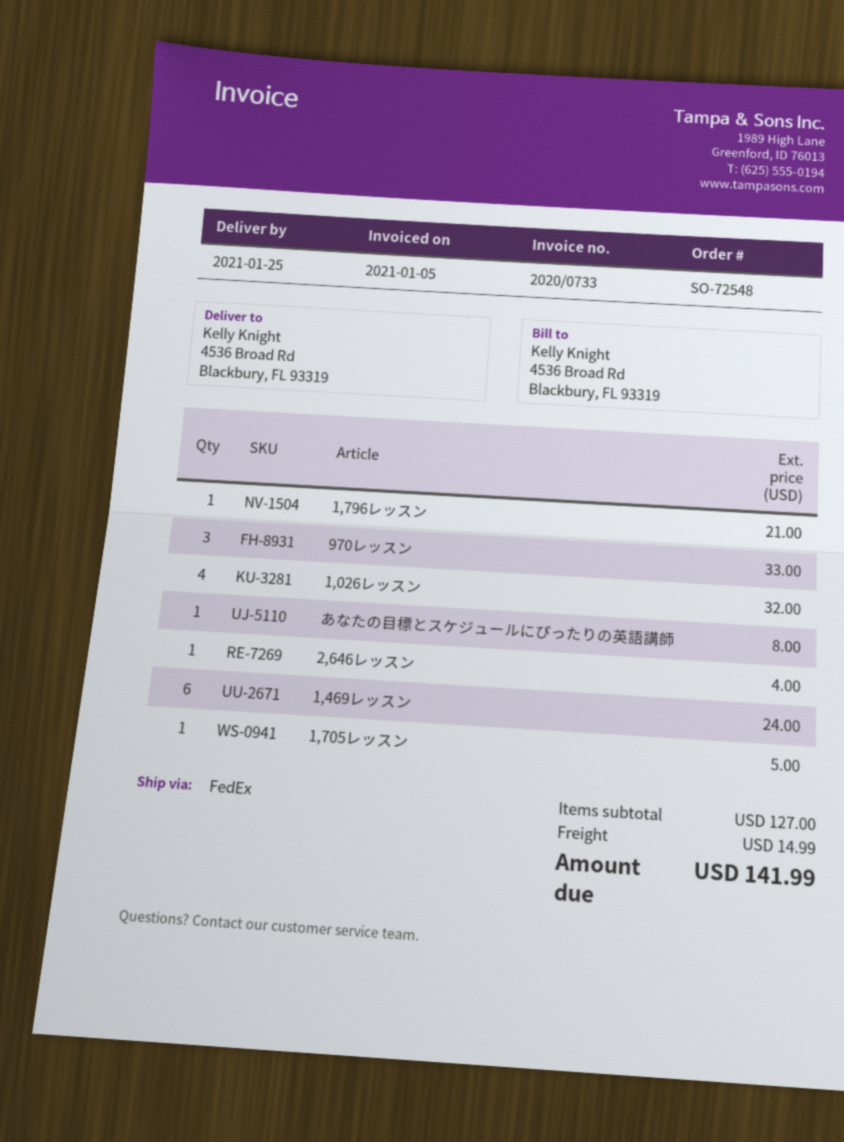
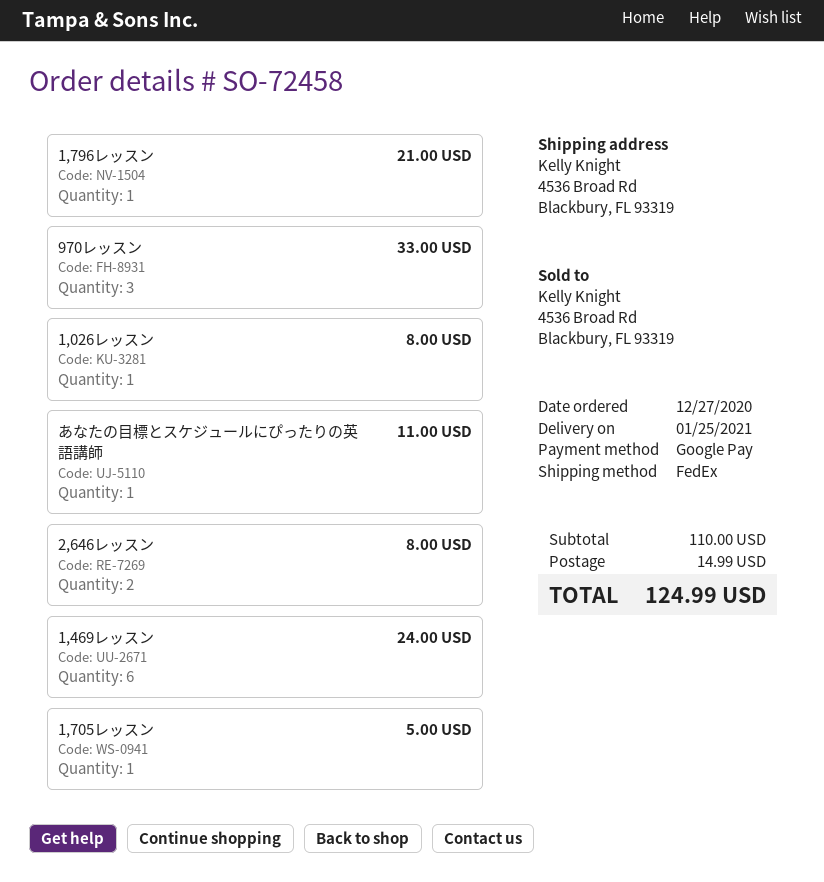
order number: SO-72548 -> SO-72458
1,026レッスン: 4 for 32.00 -> 1 for 8.00
あなたの目標とスケジュールにぴったりの英語講師: 1 for 8.00 -> 1 for 11.00
2,646レッスン: 1 for 4.00 -> 2 for 8.00
subtotal: 127.00 -> 110.00
total: 141.99 -> 124.99

